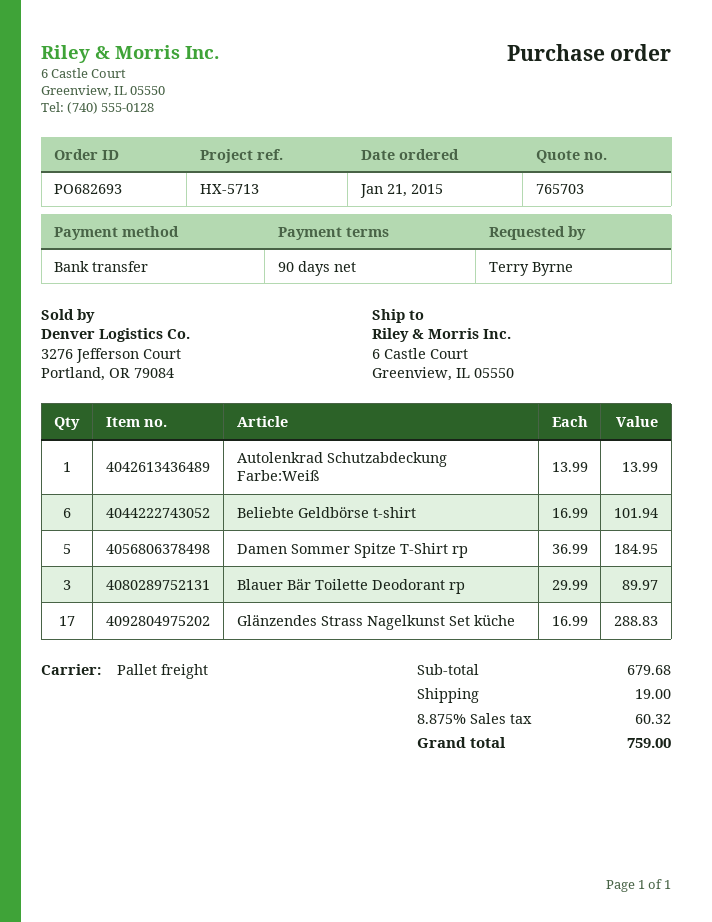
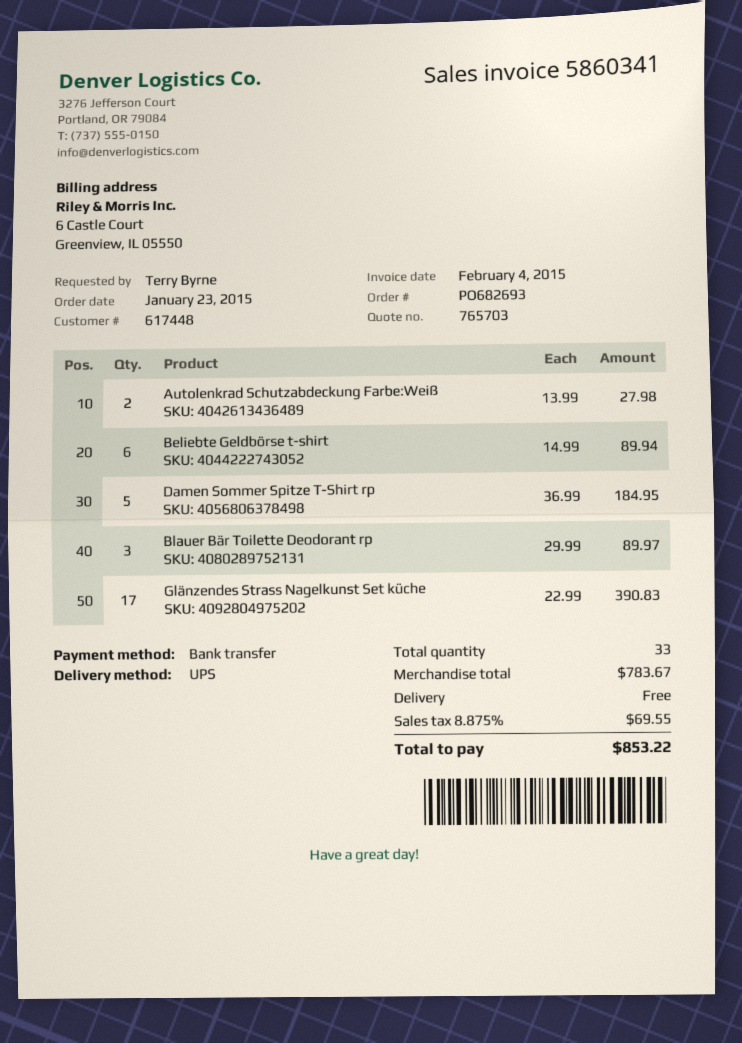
order date: 2015-01-21 -> 2015-01-23
shipping method: pallet freight -> UPS
Autolenkrad Schutzabdeckung Farbe:Weiß: 1 x 13.99 = 13.99 -> 2 x 13.99 = 27.98
Beliebte Geldbörse t-shirt: 6 x 16.99 = 101.94 -> 6 x 14.99 = 89.94
Glänzendes Strass Nagelkunst Set küche: 17 x 16.99 = 288.83 -> 17 x 22.99 = 390.83
subtotal: 679.68 -> 783.67
shipping: 19.00 -> 0.00
tax: 8.875% = 60.32 -> 8.875% = 69.55
total: 759.00 -> 853.22

